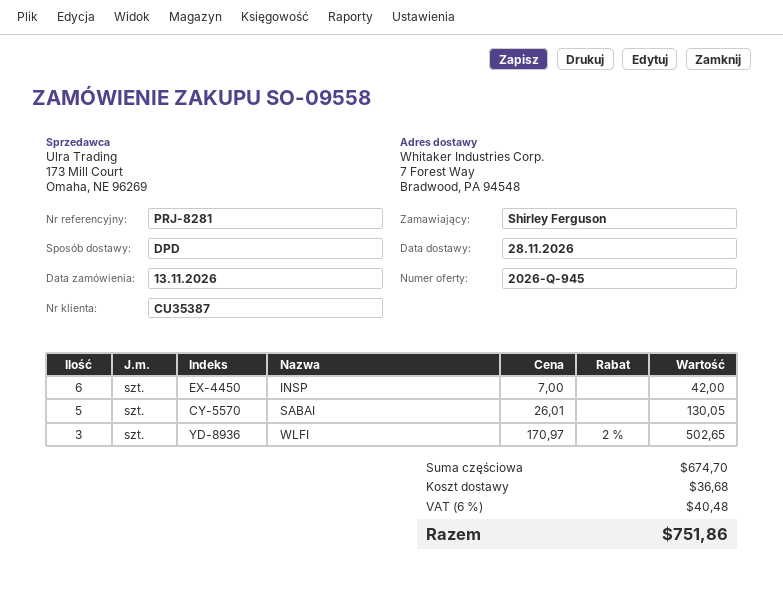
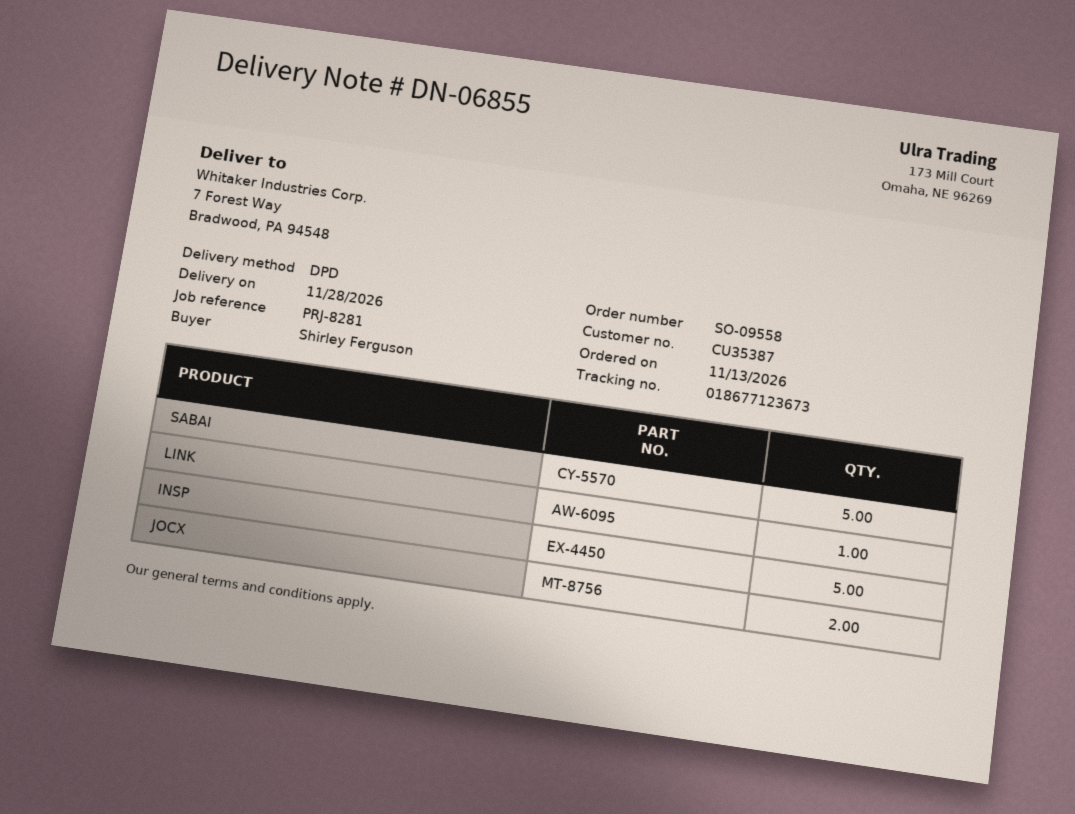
INSP: 6 -> 5
WLFI: 3 -> none
LINK: none -> 1
JOCX: none -> 2

